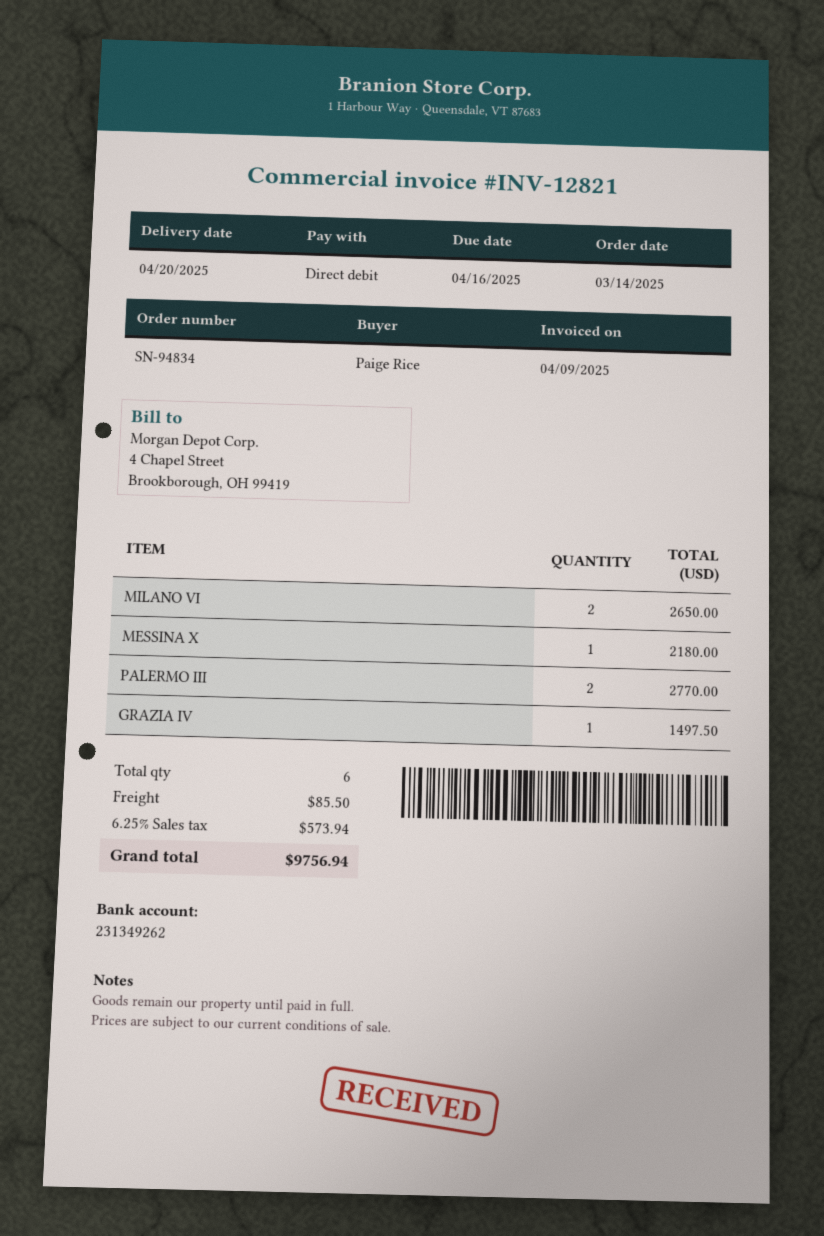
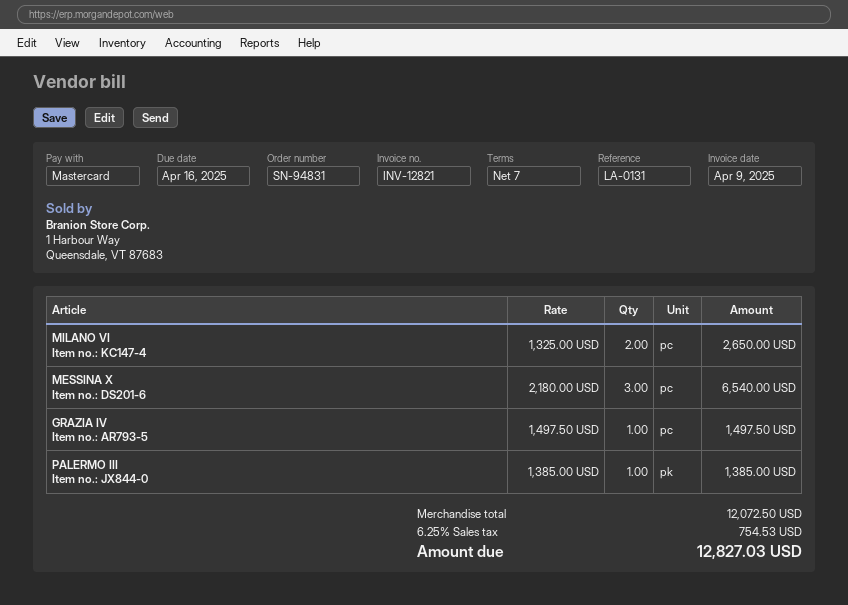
order number: SN-94834 -> SN-94831
payment method: direct debit -> Mastercard
MESSINA X: 1 for 2180.00 -> 3 for 6540.00
PALERMO III: 2 for 2770.00 -> 1 for 1385.00
shipping: 85.50 -> none
tax: 6.25% = 573.94 -> 6.25% = 754.53
total: 9756.94 -> 12827.03

